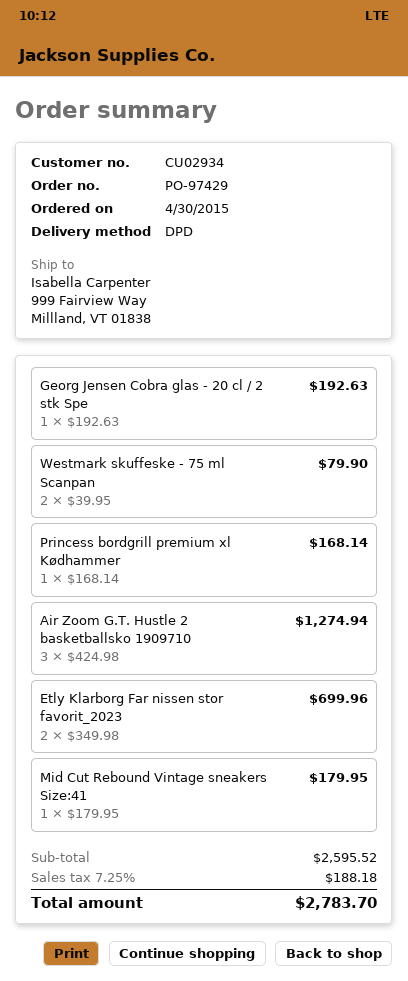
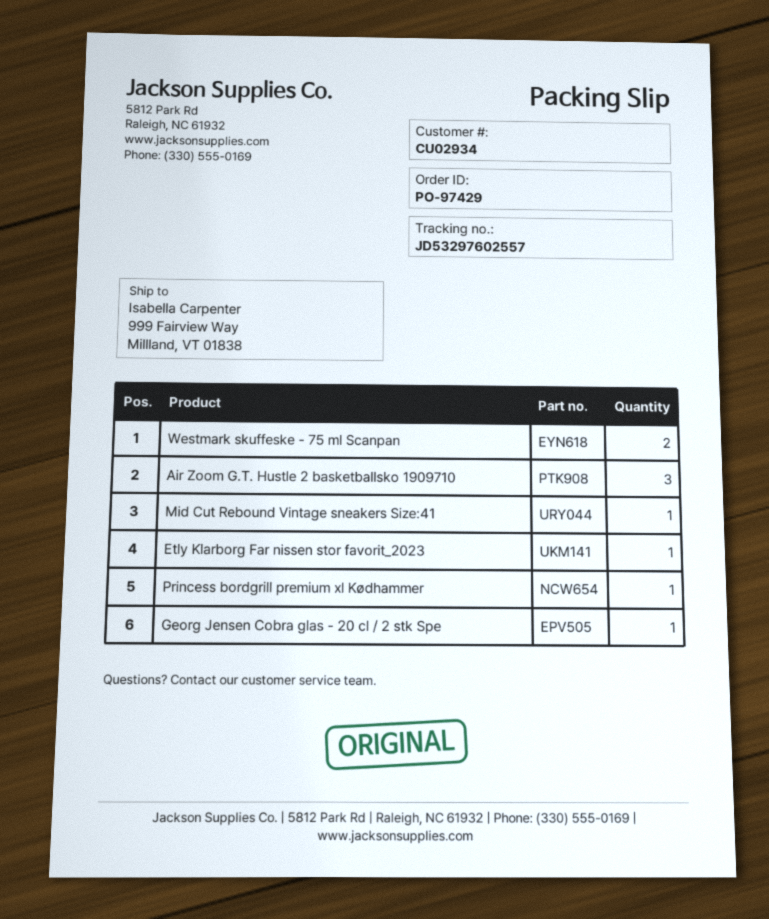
Etly Klarborg Far nissen stor favorit_2023: 2 -> 1

